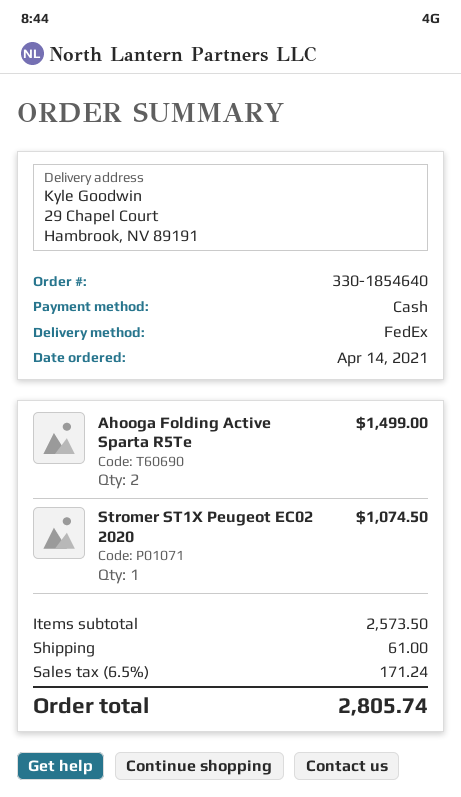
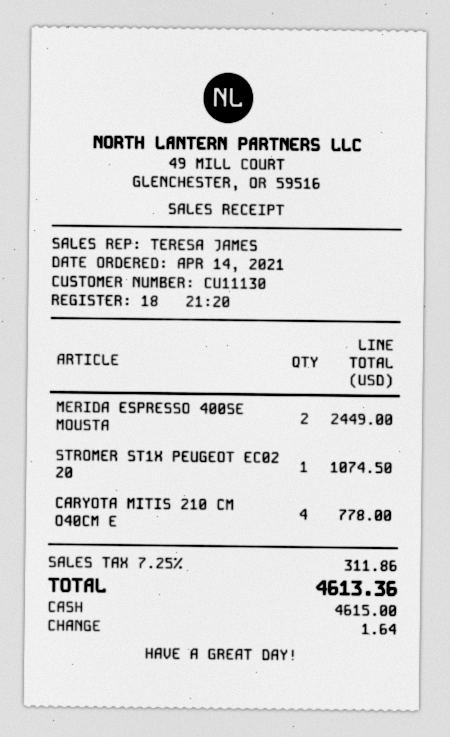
Ahooga Folding Active Sparta R5Te: 2 for 1499.00 -> none
MERIDA ESPRESSO 400SE MOUSTA: none -> 2 for 2449.00
CARYOTA MITIS 210 CM O40CM E: none -> 4 for 778.00
shipping: 61.00 -> none
tax: 6.5% = 171.24 -> 7.25% = 311.86
total: 2805.74 -> 4613.36

